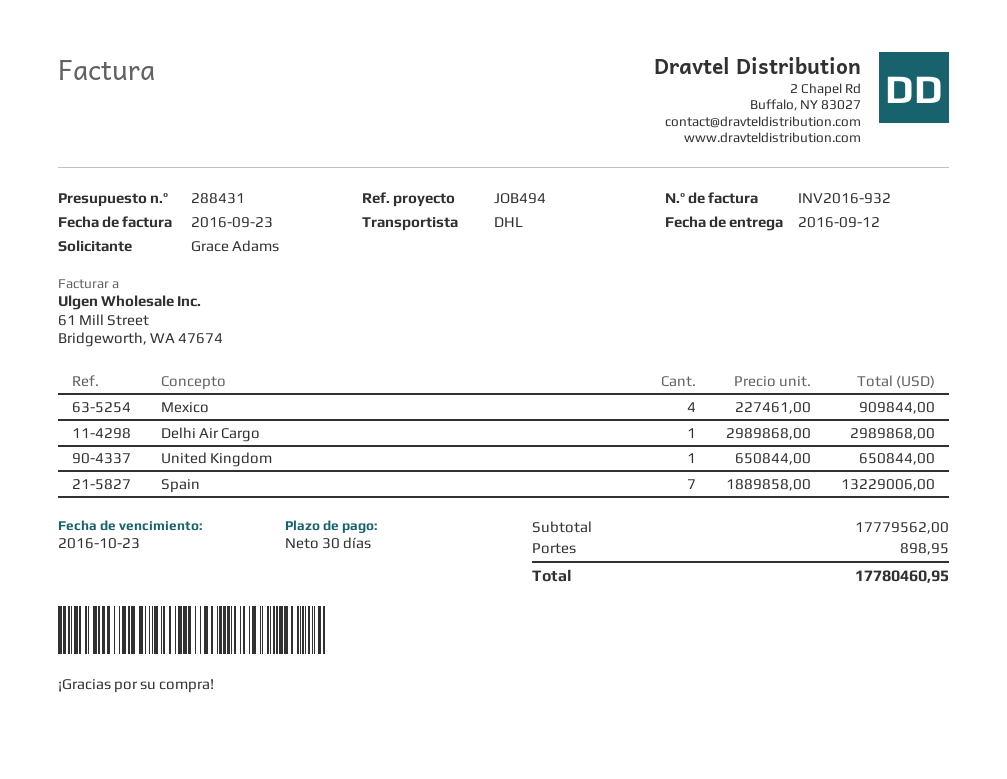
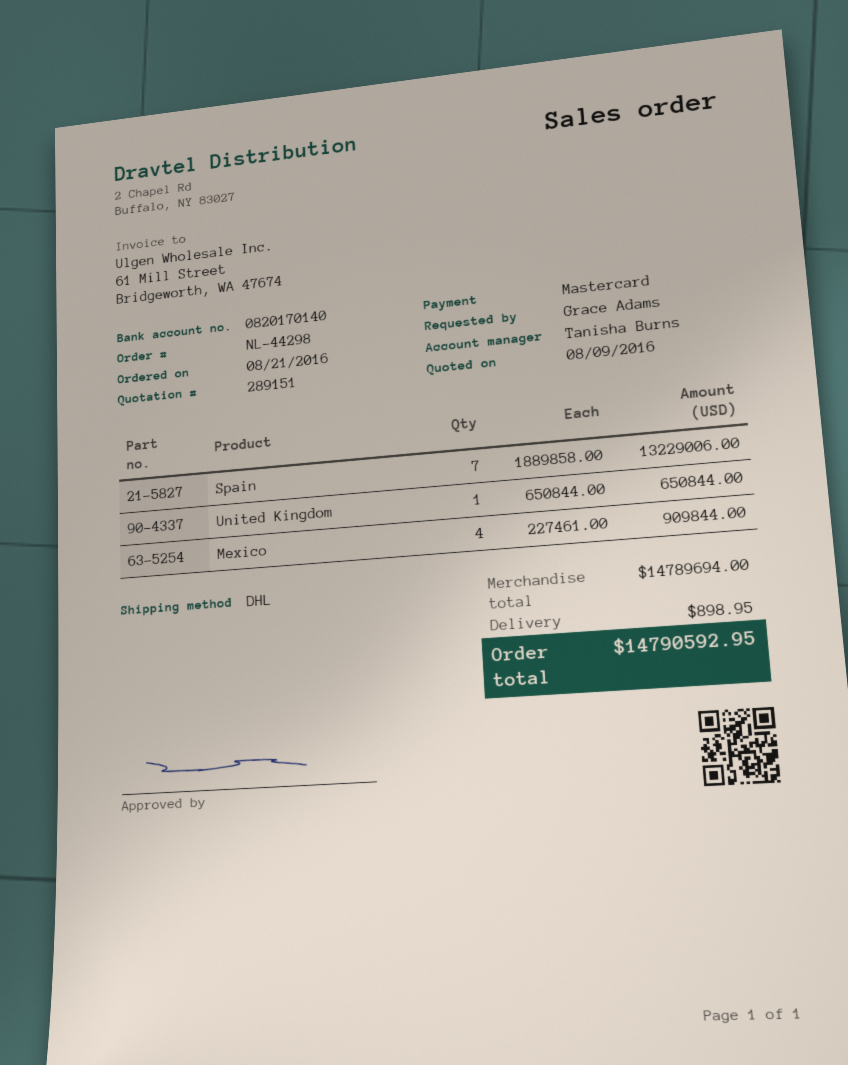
quote number: 288431 -> 289151
Delhi Air Cargo: 1 x 2989868.00 = 2989868.00 -> none
subtotal: 17779562.00 -> 14789694.00
total: 17780460.95 -> 14790592.95

